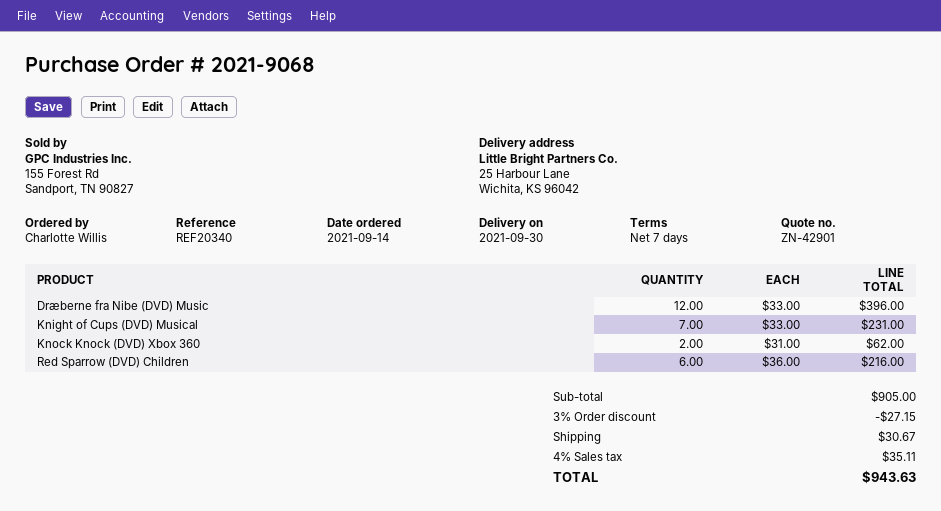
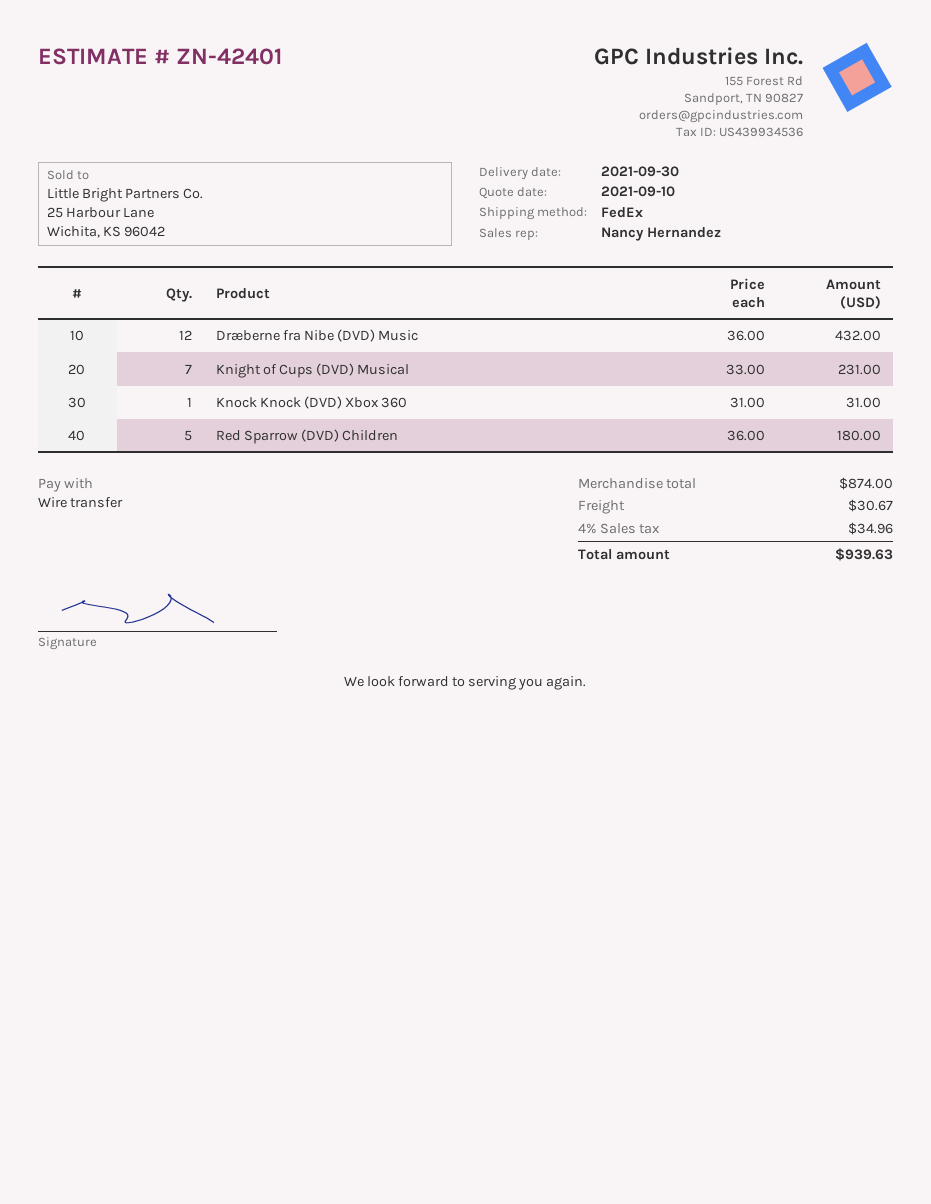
quote number: ZN-42901 -> ZN-42401
Dræberne fra Nibe (DVD) Music: 12 x 33.00 = 396.00 -> 12 x 36.00 = 432.00
Knock Knock (DVD) Xbox 360: 2 x 31.00 = 62.00 -> 1 x 31.00 = 31.00
Red Sparrow (DVD) Children: 6 x 36.00 = 216.00 -> 5 x 36.00 = 180.00
subtotal: 905.00 -> 874.00
discount: 3% = 27.15 -> none
tax: 4% = 35.11 -> 4% = 34.96
total: 943.63 -> 939.63

